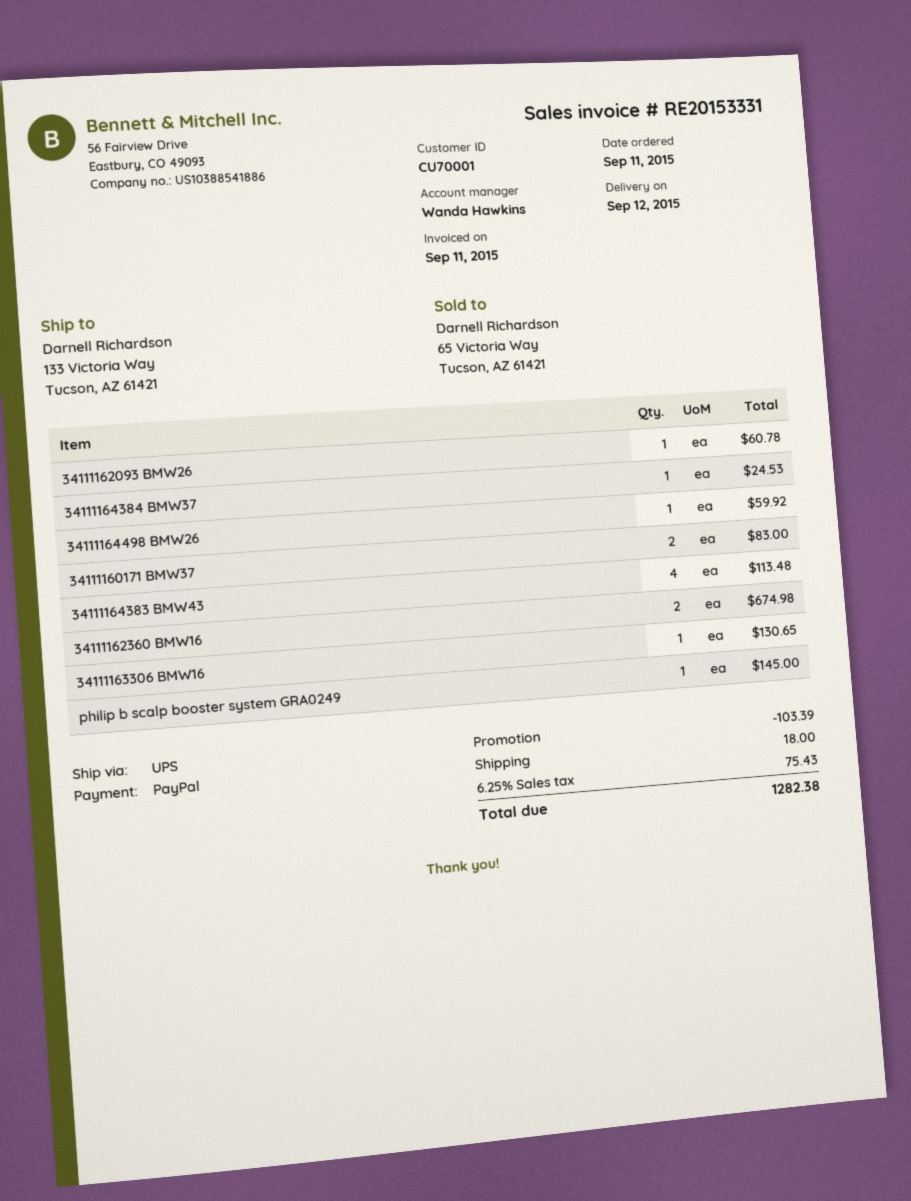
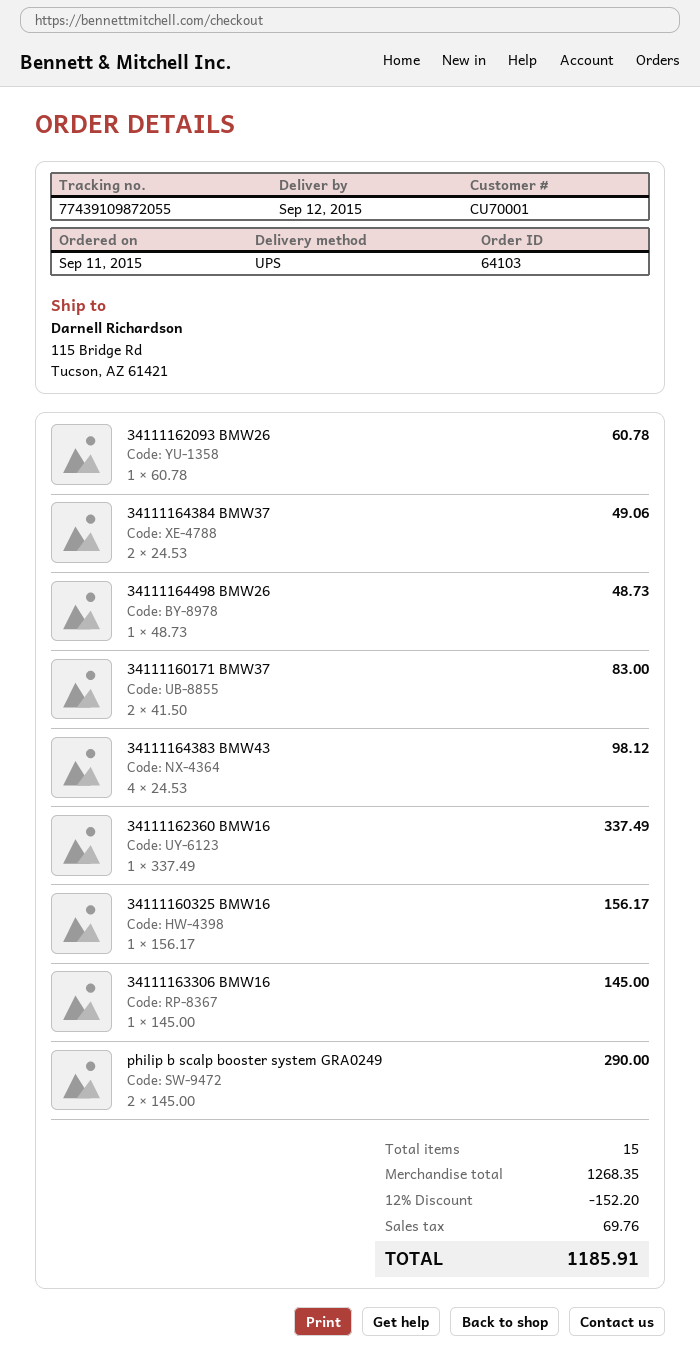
ship to: 133 Victoria Way, Tucson, AZ 61421 -> 115 Bridge Rd, Tucson, AZ 61421
34111164384 BMW37: 1 for 24.53 -> 2 for 49.06
34111164498 BMW26: 1 for 59.92 -> 1 for 48.73
34111164383 BMW43: 4 for 113.48 -> 4 for 98.12
34111162360 BMW16: 2 for 674.98 -> 1 for 337.49
34111163306 BMW16: 1 for 130.65 -> 1 for 145.00
philip b scalp booster system GRA0249: 1 for 145.00 -> 2 for 290.00
34111160325 BMW16: none -> 1 for 156.17
discount: 103.39 -> 152.20
shipping: 18.00 -> none
tax: 75.43 -> 69.76
total: 1282.38 -> 1185.91

